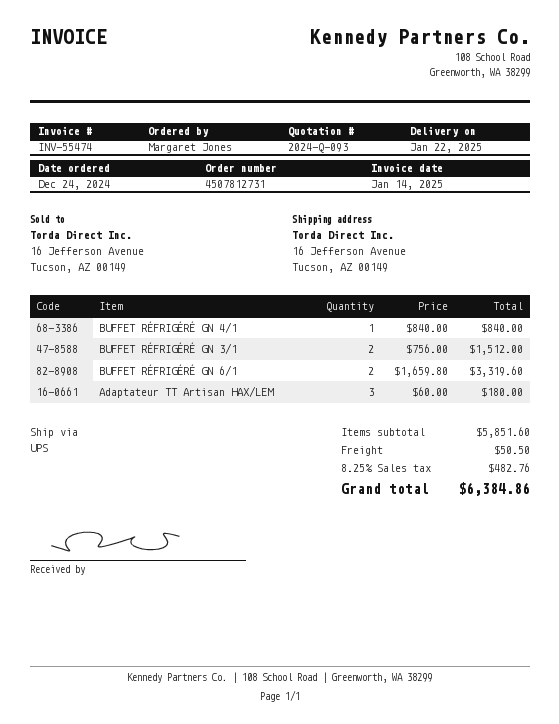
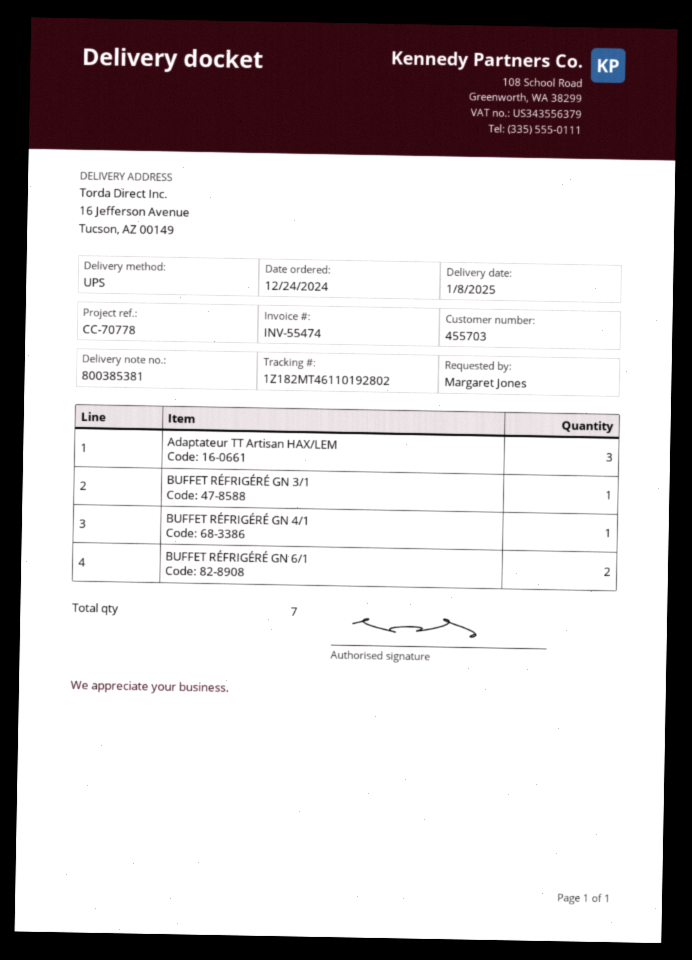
delivery date: 2025-01-22 -> 2025-01-08
BUFFET RÉFRIGÉRÉ GN 3/1: 2 -> 1

